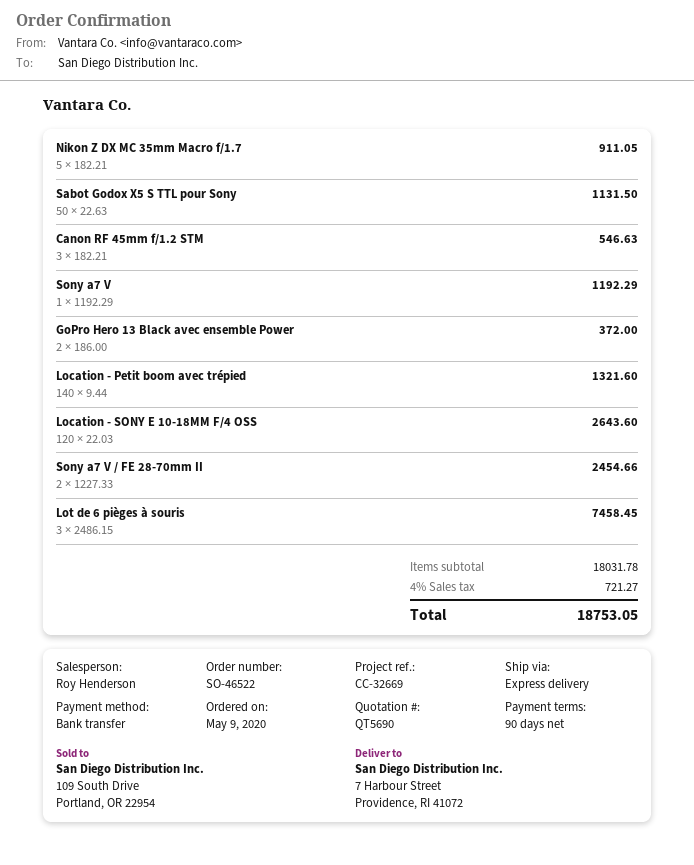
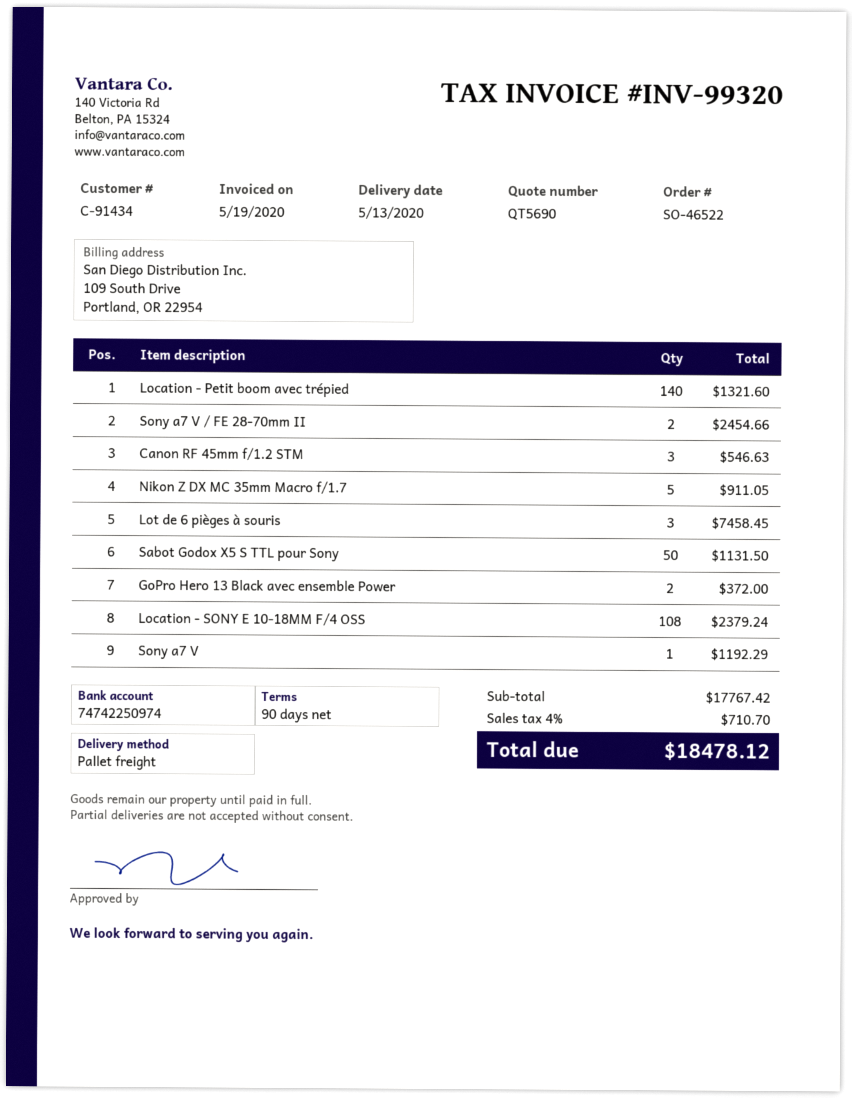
shipping method: express -> pallet freight
Location - SONY E 10-18MM F/4 OSS: 120 for 2643.60 -> 108 for 2379.24
subtotal: 18031.78 -> 17767.42
tax: 4% = 721.27 -> 4% = 710.70
total: 18753.05 -> 18478.12

